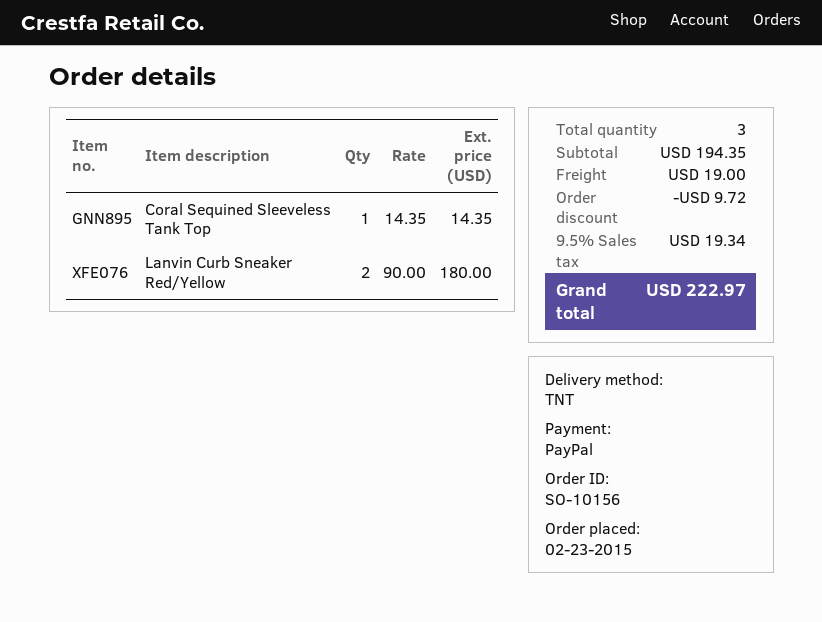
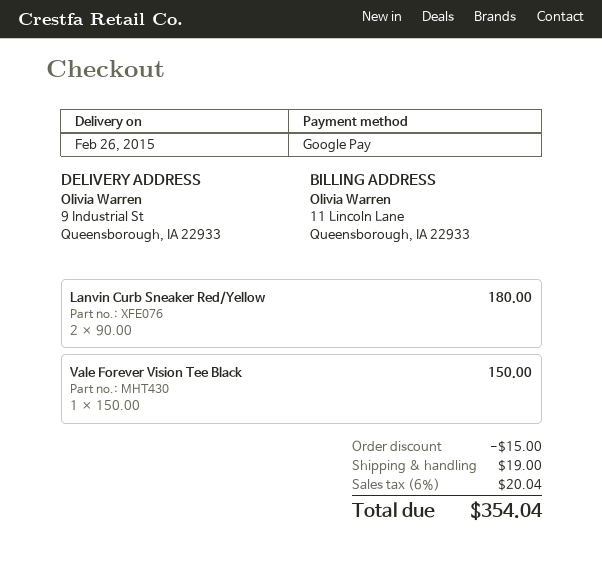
payment method: PayPal -> Google Pay
Coral Sequined Sleeveless Tank Top: 1 x 14.35 = 14.35 -> none
Vale Forever Vision Tee Black: none -> 1 x 150.00 = 150.00
discount: 9.72 -> 15.00
tax: 9.5% = 19.34 -> 6% = 20.04
total: 222.97 -> 354.04

